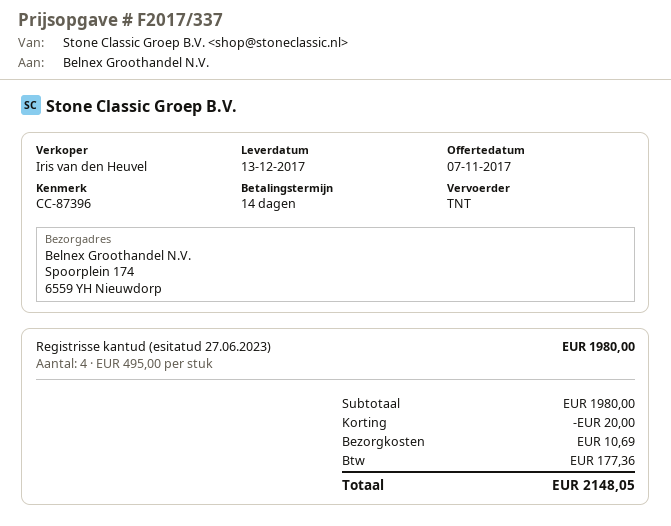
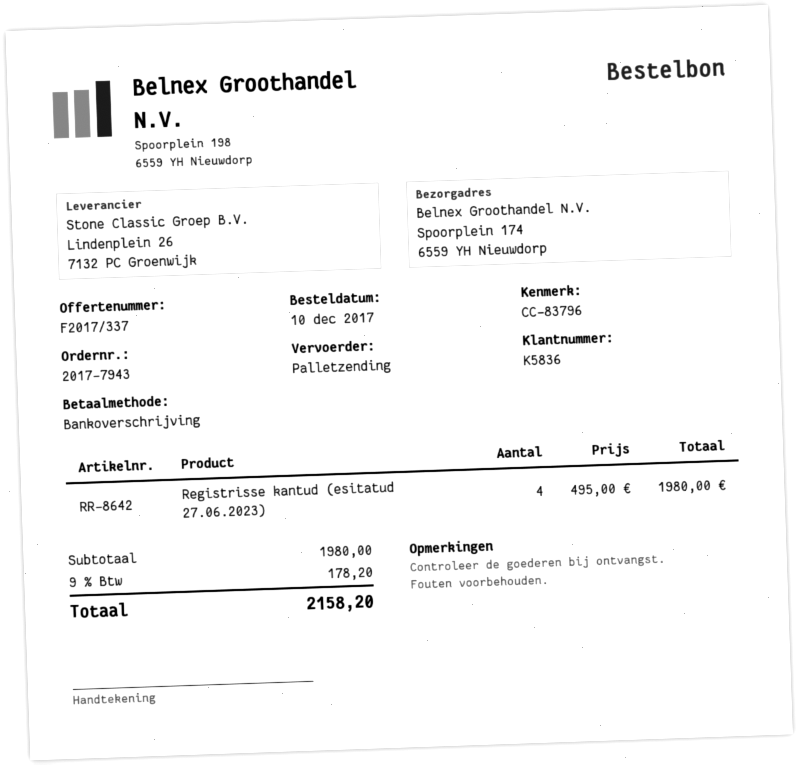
reference: CC-87396 -> CC-83796
shipping method: TNT -> pallet freight
discount: 20.00 -> none
shipping: 10.69 -> none
tax: 177.36 -> 178.20
total: 2148.05 -> 2158.20

